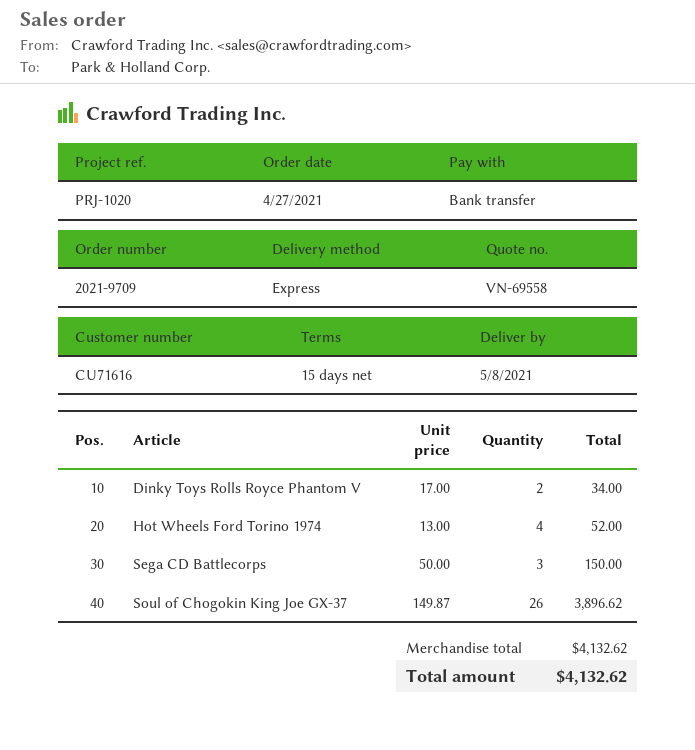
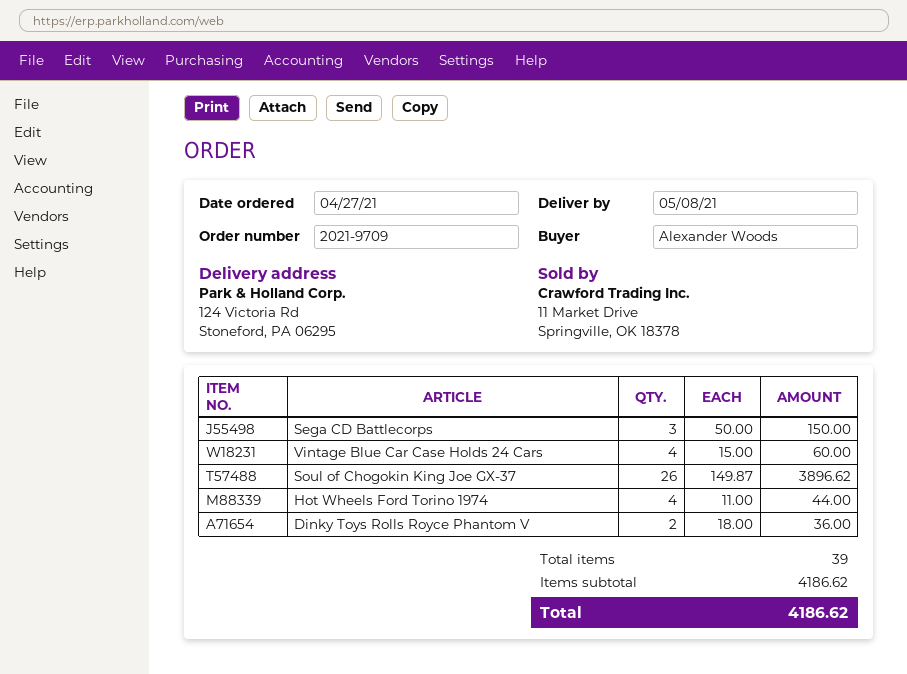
Dinky Toys Rolls Royce Phantom V: 2 x 17.00 = 34.00 -> 2 x 18.00 = 36.00
Hot Wheels Ford Torino 1974: 4 x 13.00 = 52.00 -> 4 x 11.00 = 44.00
Vintage Blue Car Case Holds 24 Cars: none -> 4 x 15.00 = 60.00
subtotal: 4132.62 -> 4186.62
total: 4132.62 -> 4186.62

